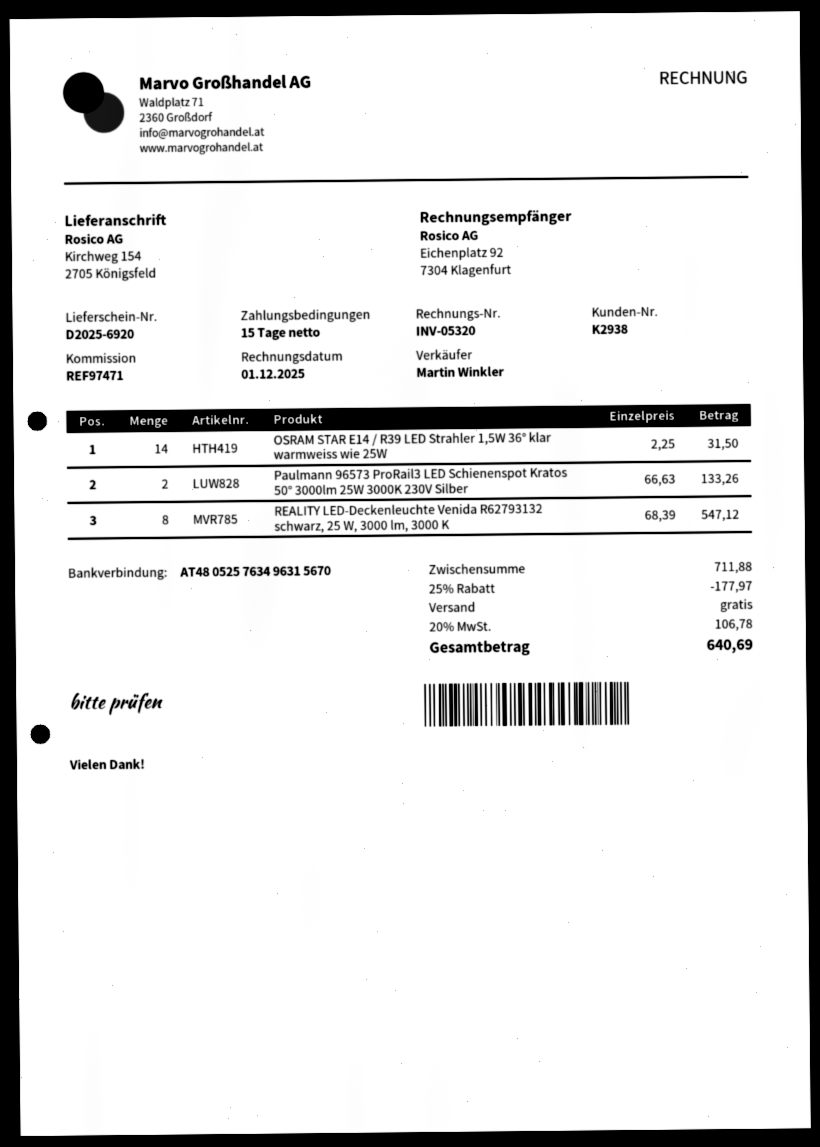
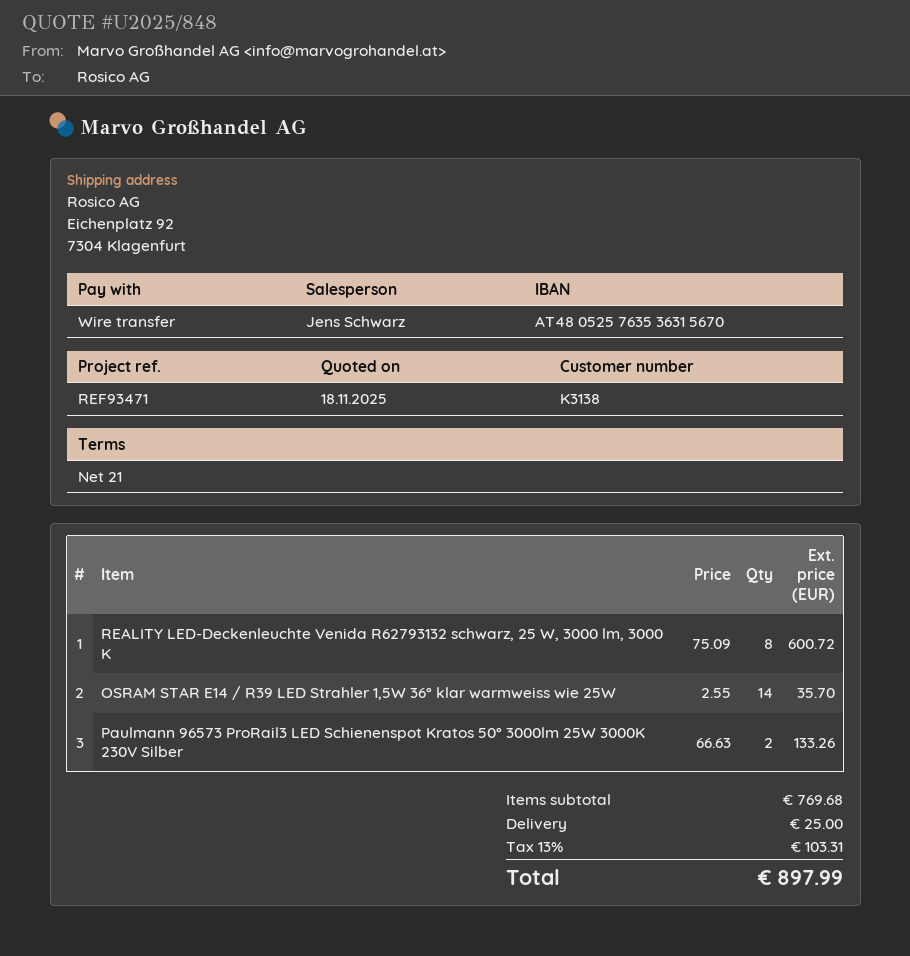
payment terms: 15 days -> 21 days
customer number: K2938 -> K3138
reference: REF97471 -> REF93471
sales rep: Martin Winkler -> Jens Schwarz
bank account: AT480525763496315670 -> AT480525763536315670
ship to: Kirchweg 154, 2705 Königsfeld -> Eichenplatz 92, 7304 Klagenfurt
OSRAM STAR E14 / R39 LED Strahler 1,5W 36° klar warmweiss wie 25W: 14 x 2.25 = 31.50 -> 14 x 2.55 = 35.70
REALITY LED-Deckenleuchte Venida R62793132 schwarz, 25 W, 3000 lm, 3000 K: 8 x 68.39 = 547.12 -> 8 x 75.09 = 600.72
subtotal: 711.88 -> 769.68
discount: 25% = 177.97 -> none
shipping: 0.00 -> 25.00
tax: 20% = 106.78 -> 13% = 103.31
total: 640.69 -> 897.99

